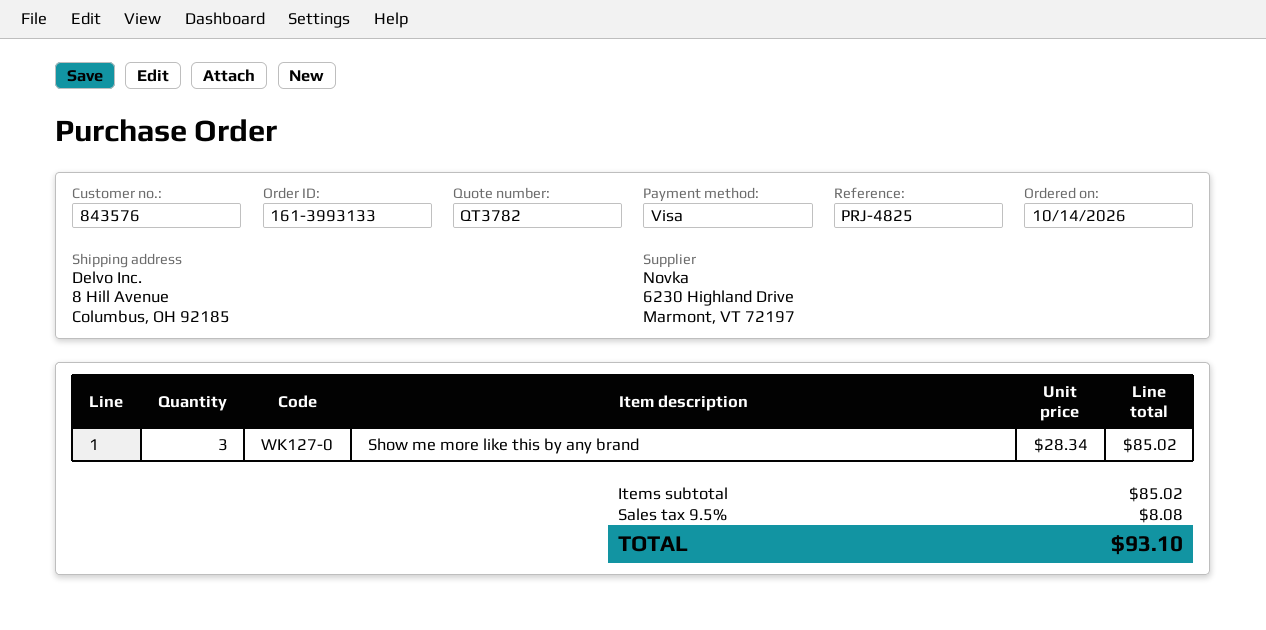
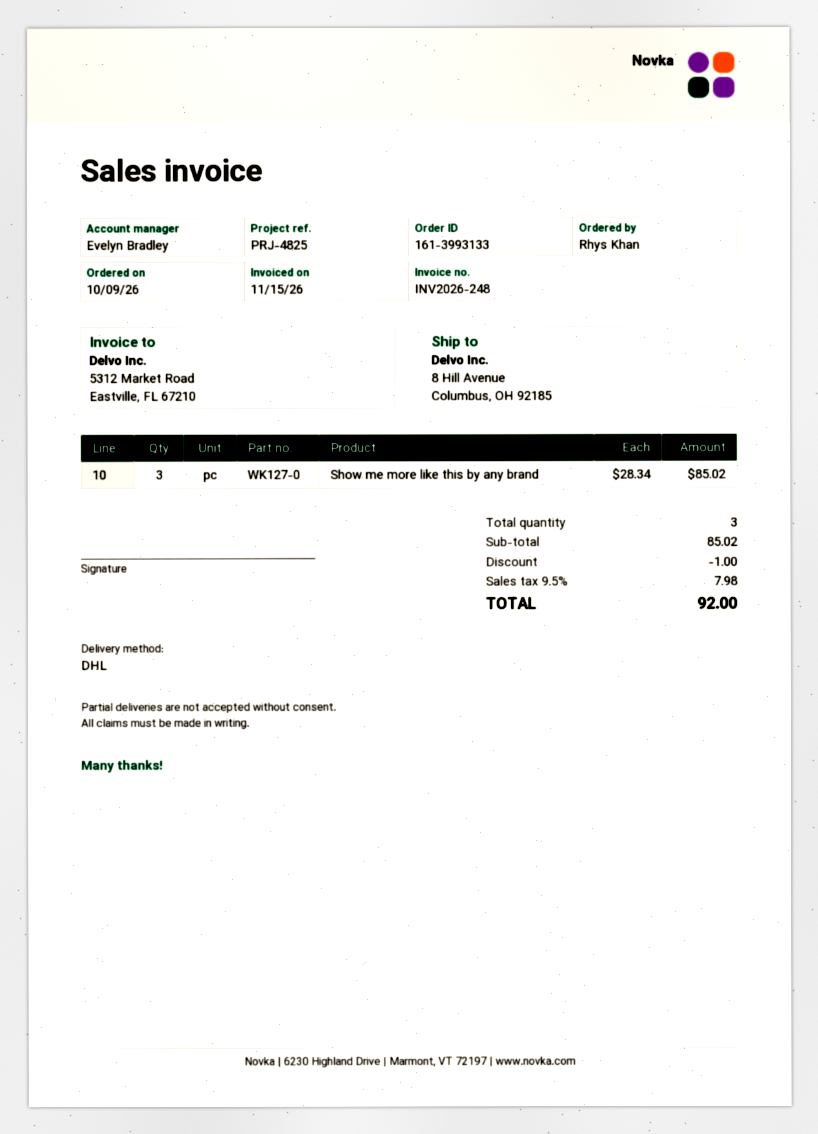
order date: 2026-10-14 -> 2026-10-09
discount: none -> 1.00
tax: 9.5% = 8.08 -> 9.5% = 7.98
total: 93.10 -> 92.00

